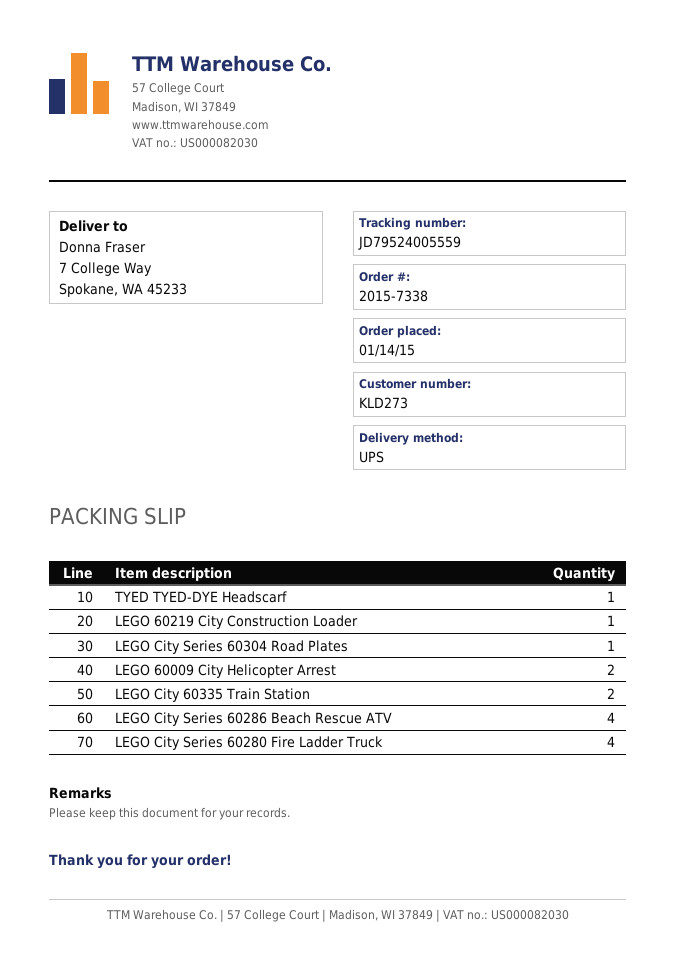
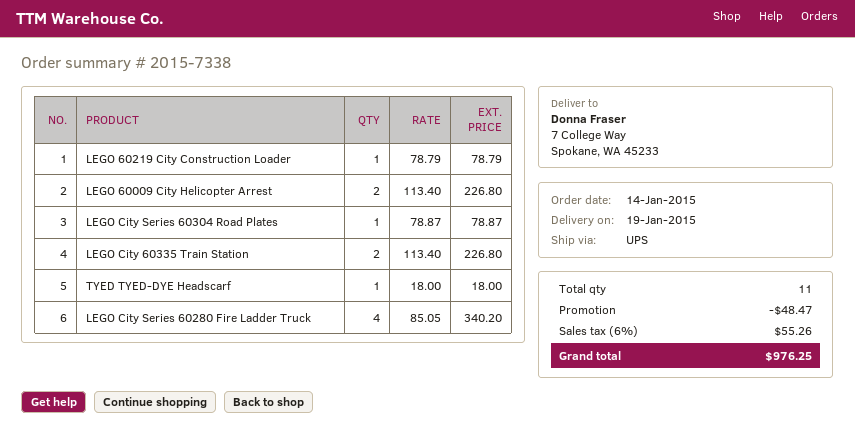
LEGO City Series 60286 Beach Rescue ATV: 4 -> none

